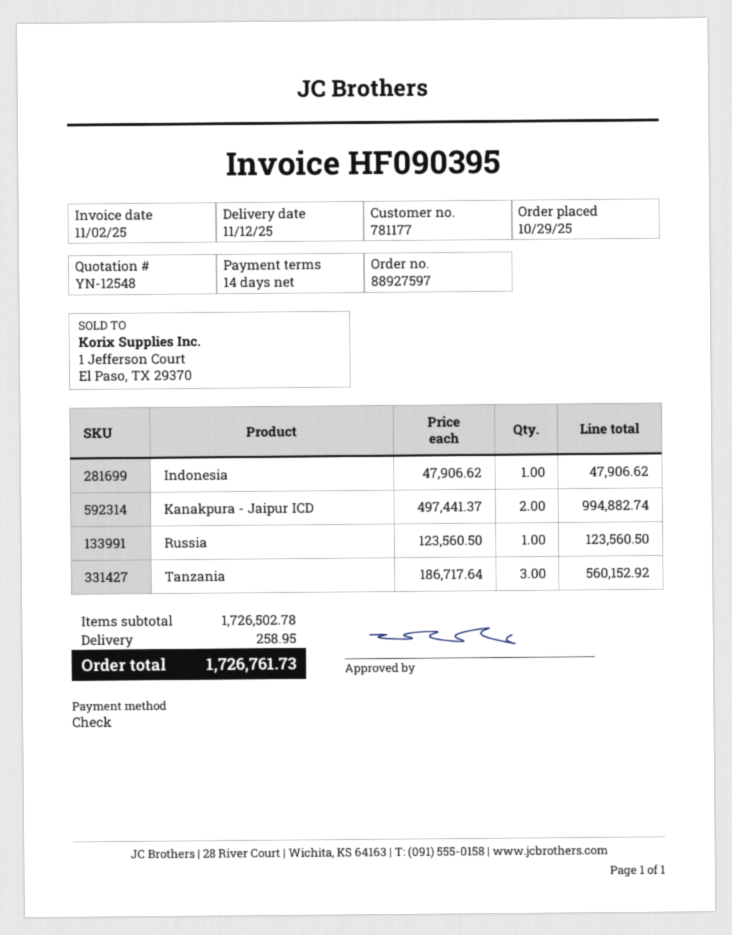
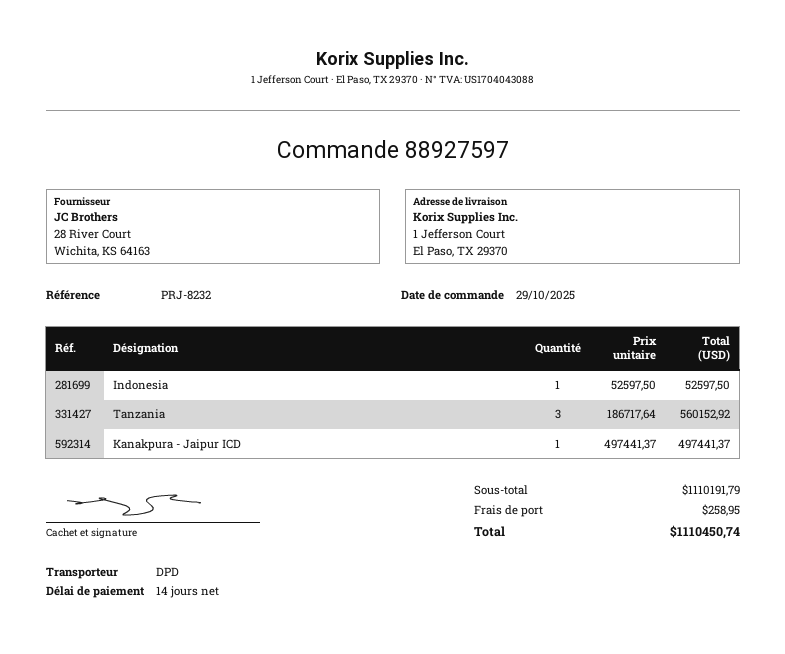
Indonesia: 1 x 47906.62 = 47906.62 -> 1 x 52597.50 = 52597.50
Kanakpura - Jaipur ICD: 2 x 497441.37 = 994882.74 -> 1 x 497441.37 = 497441.37
Russia: 1 x 123560.50 = 123560.50 -> none
subtotal: 1726502.78 -> 1110191.79
total: 1726761.73 -> 1110450.74

